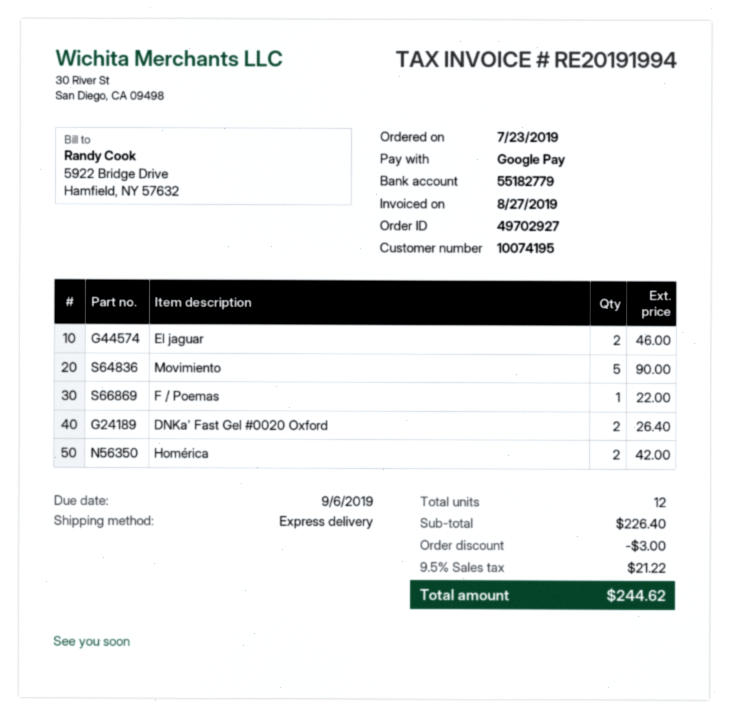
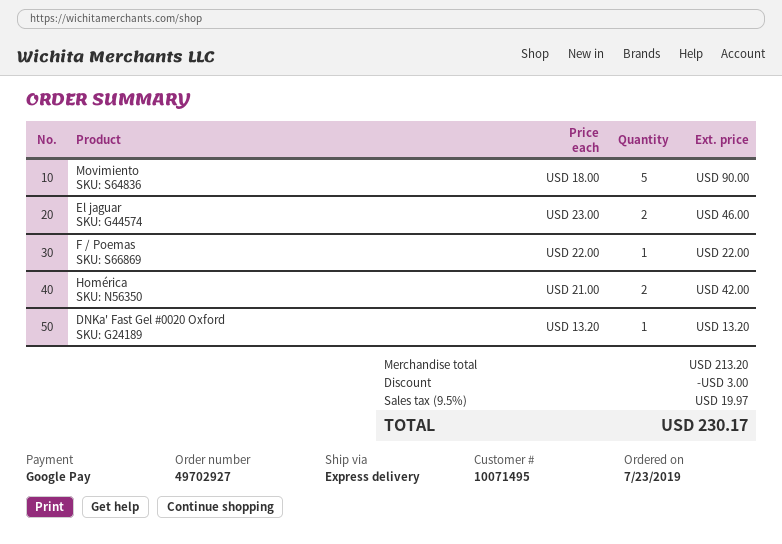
customer number: 10074195 -> 10071495
DNKa' Fast Gel #0020 Oxford: 2 for 26.40 -> 1 for 13.20
subtotal: 226.40 -> 213.20
tax: 9.5% = 21.22 -> 9.5% = 19.97
total: 244.62 -> 230.17

